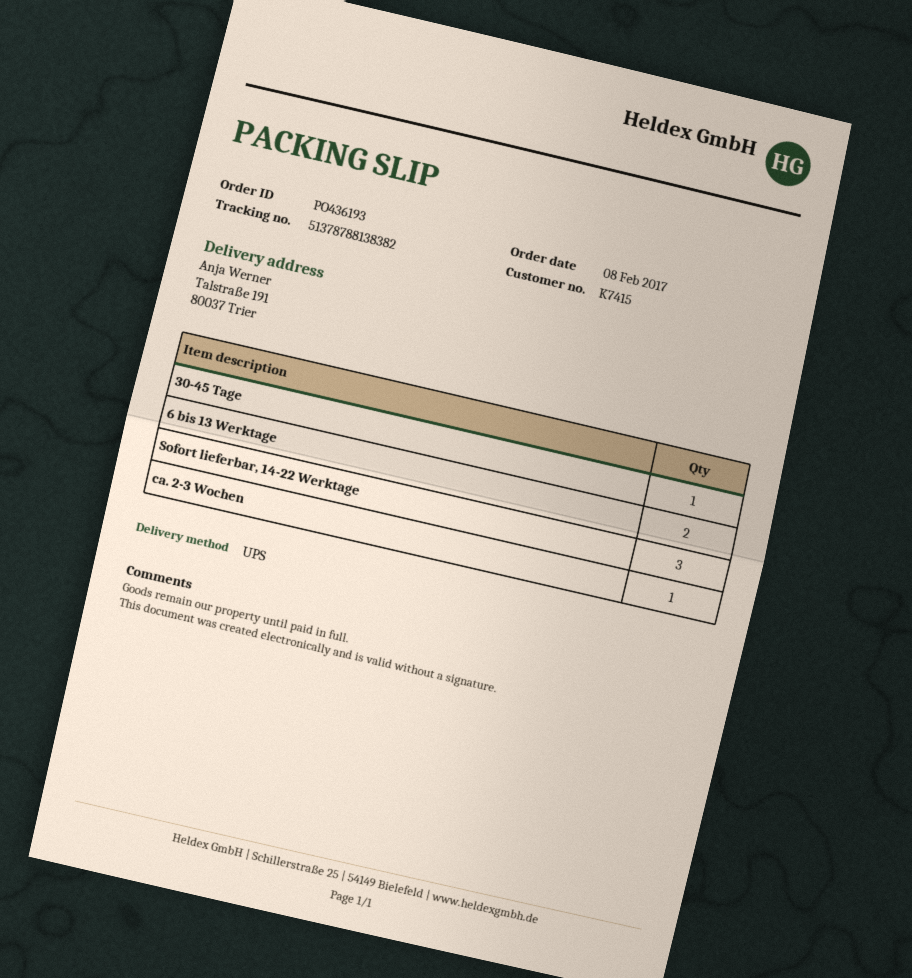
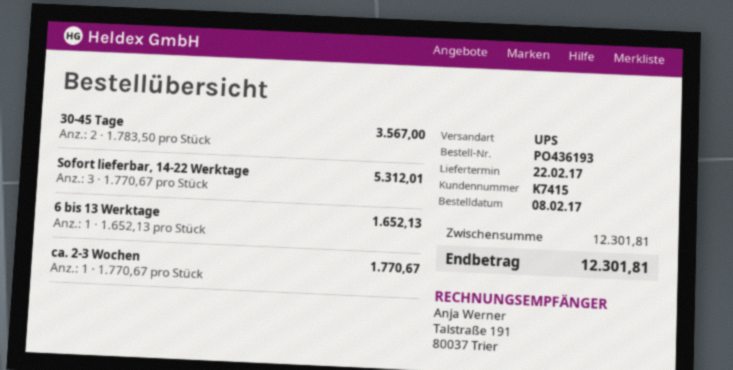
30-45 Tage: 1 -> 2
6 bis 13 Werktage: 2 -> 1

